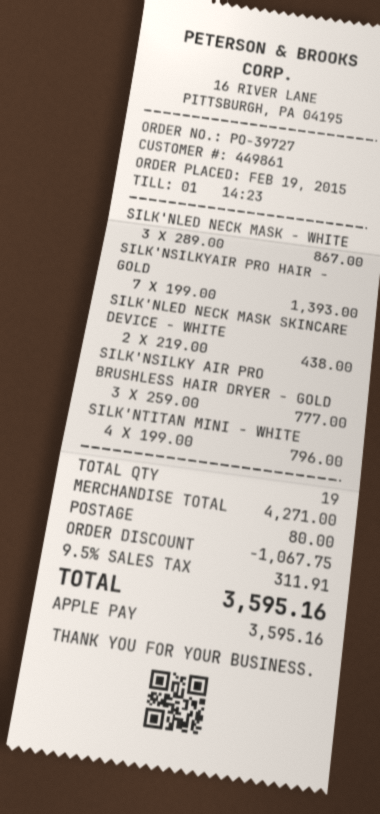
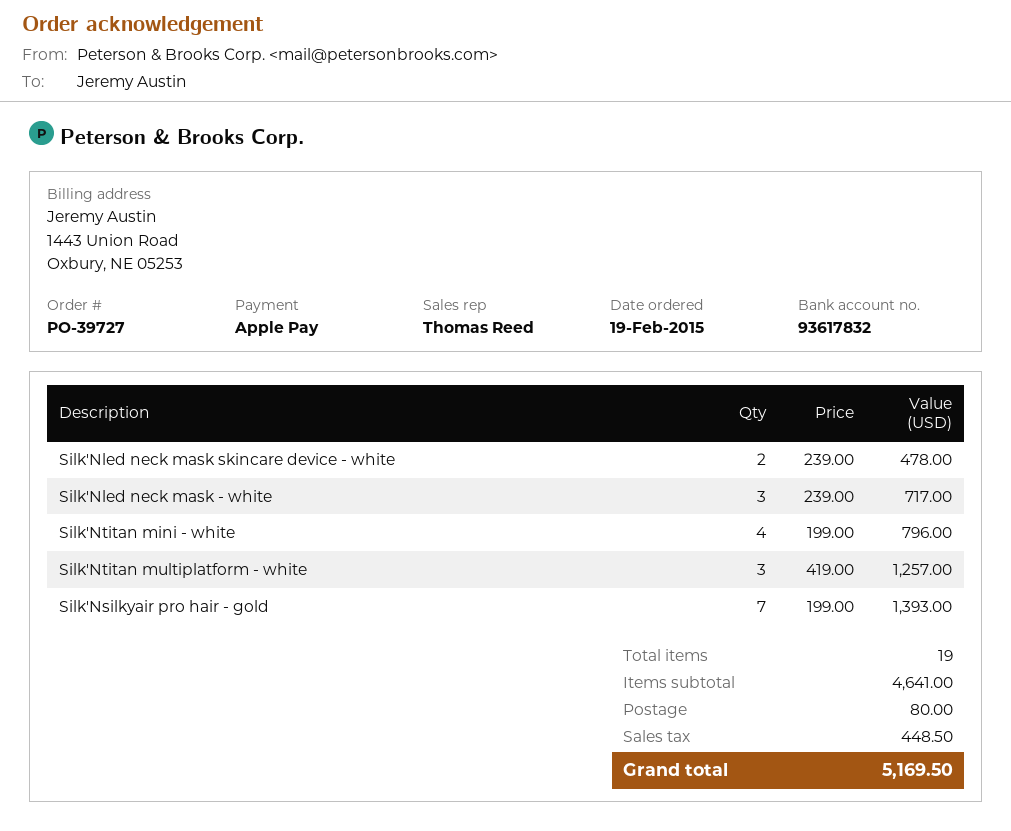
SILK'NLED NECK MASK - WHITE: 3 x 289.00 = 867.00 -> 3 x 239.00 = 717.00
SILK'NLED NECK MASK SKINCARE DEVICE - WHITE: 2 x 219.00 = 438.00 -> 2 x 239.00 = 478.00
SILK'NSILKY AIR PRO BRUSHLESS HAIR DRYER - GOLD: 3 x 259.00 = 777.00 -> none
Silk'Ntitan multiplatform - white: none -> 3 x 419.00 = 1257.00
subtotal: 4271.00 -> 4641.00
discount: 1067.75 -> none
tax: 311.91 -> 448.50
total: 3595.16 -> 5169.50

